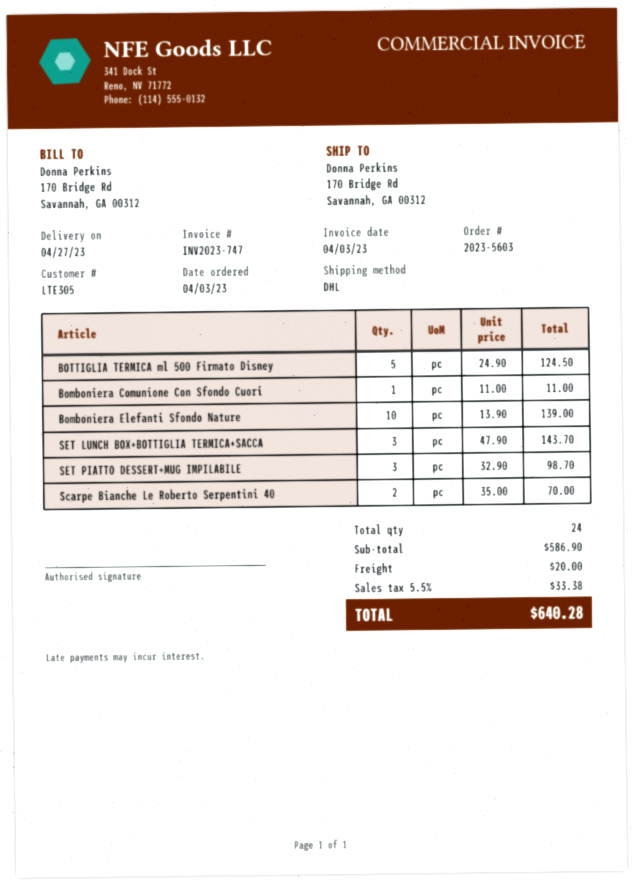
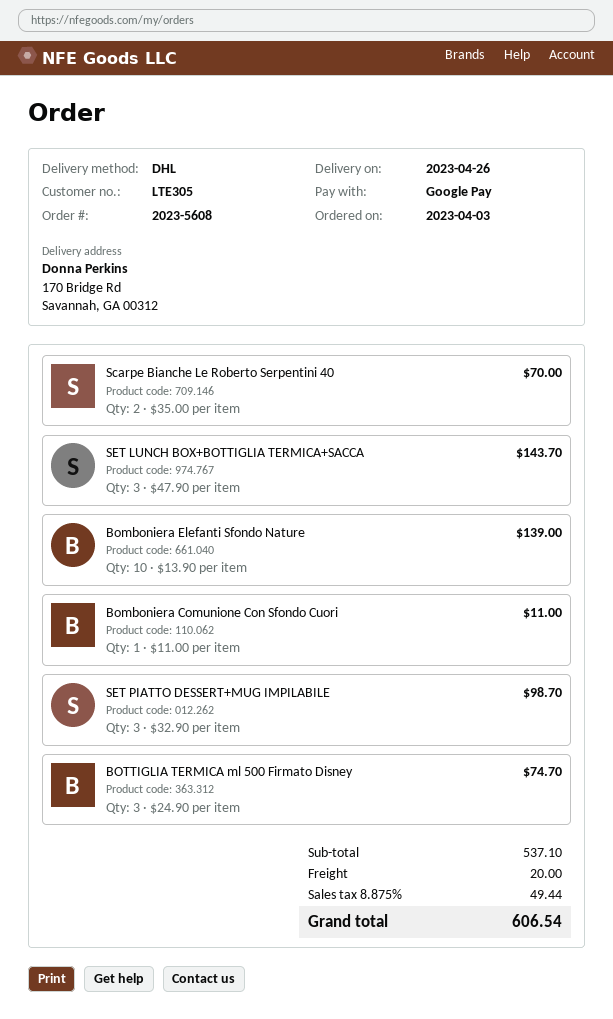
order number: 2023-5603 -> 2023-5608
delivery date: 2023-04-27 -> 2023-04-26
BOTTIGLIA TERMICA ml 500 Firmato Disney: 5 x 24.90 = 124.50 -> 3 x 24.90 = 74.70
subtotal: 586.90 -> 537.10
tax: 5.5% = 33.38 -> 8.875% = 49.44
total: 640.28 -> 606.54

